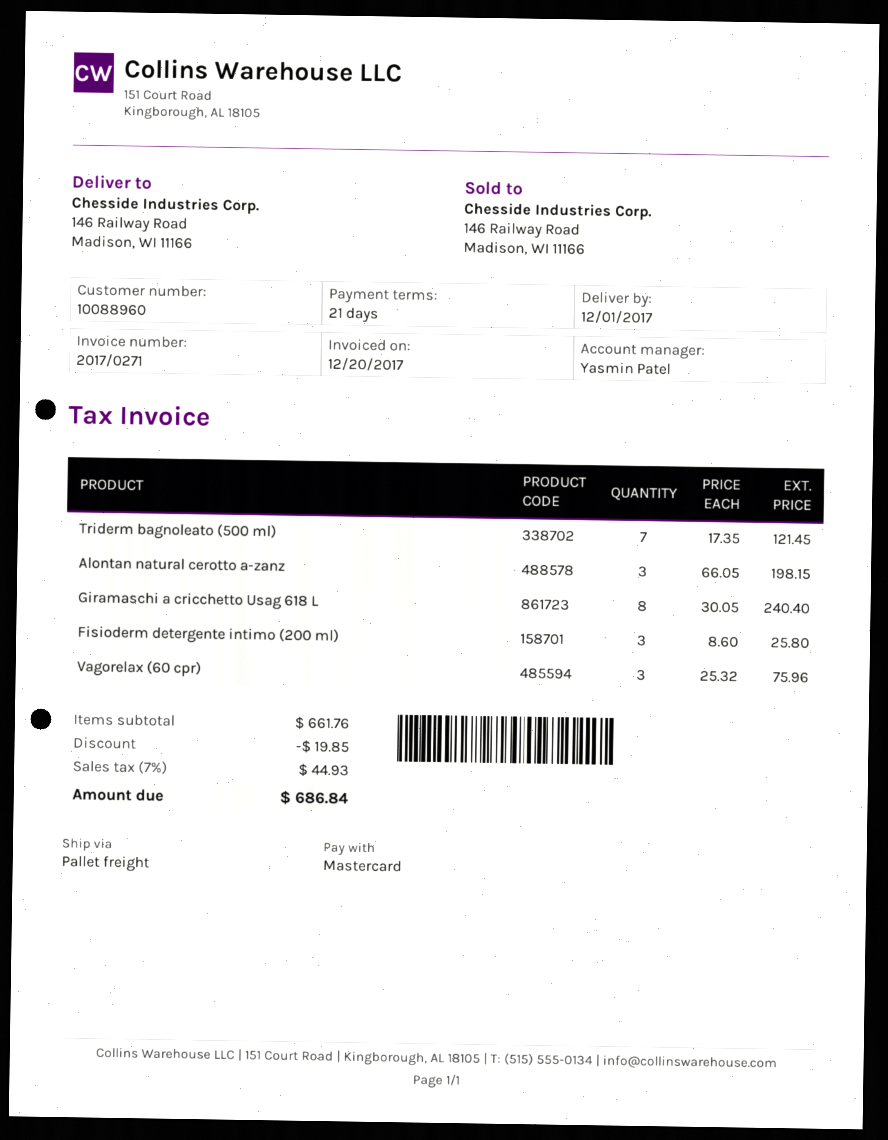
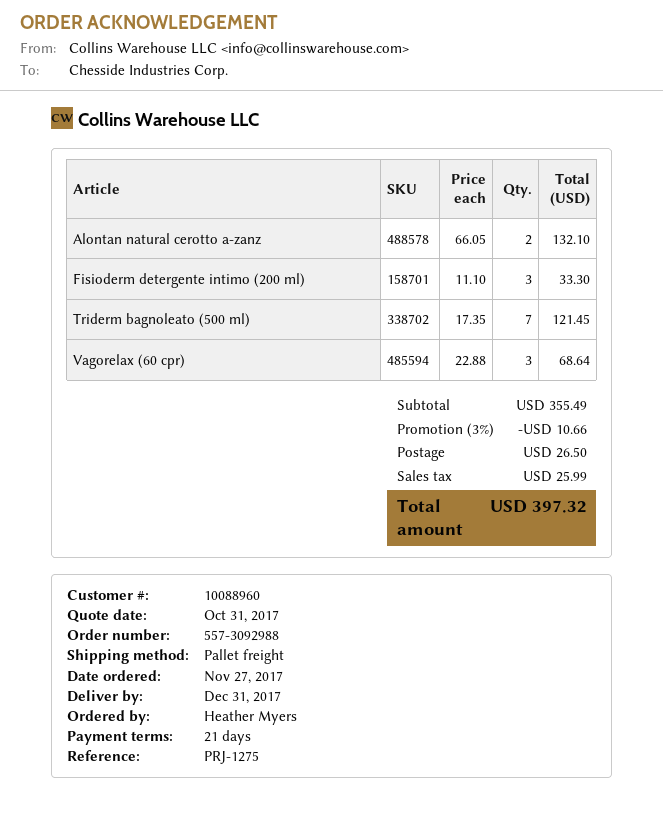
delivery date: 2017-12-01 -> 2017-12-31
Alontan natural cerotto a-zanz: 3 x 66.05 = 198.15 -> 2 x 66.05 = 132.10
Giramaschi a cricchetto Usag 618 L: 8 x 30.05 = 240.40 -> none
Fisioderm detergente intimo (200 ml): 3 x 8.60 = 25.80 -> 3 x 11.10 = 33.30
Vagorelax (60 cpr): 3 x 25.32 = 75.96 -> 3 x 22.88 = 68.64
subtotal: 661.76 -> 355.49
discount: 19.85 -> 10.66
shipping: none -> 26.50
tax: 44.93 -> 25.99
total: 686.84 -> 397.32

